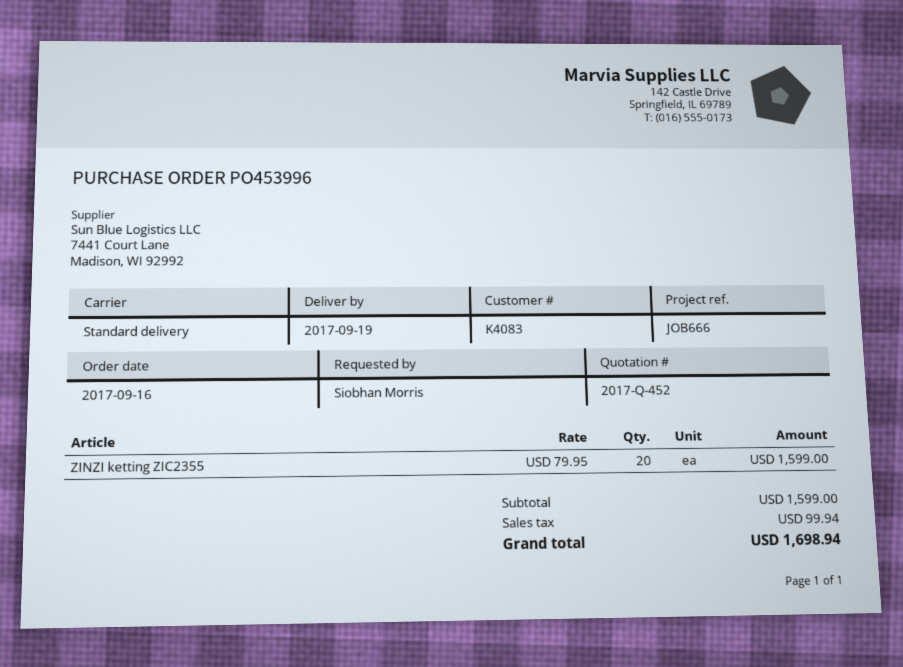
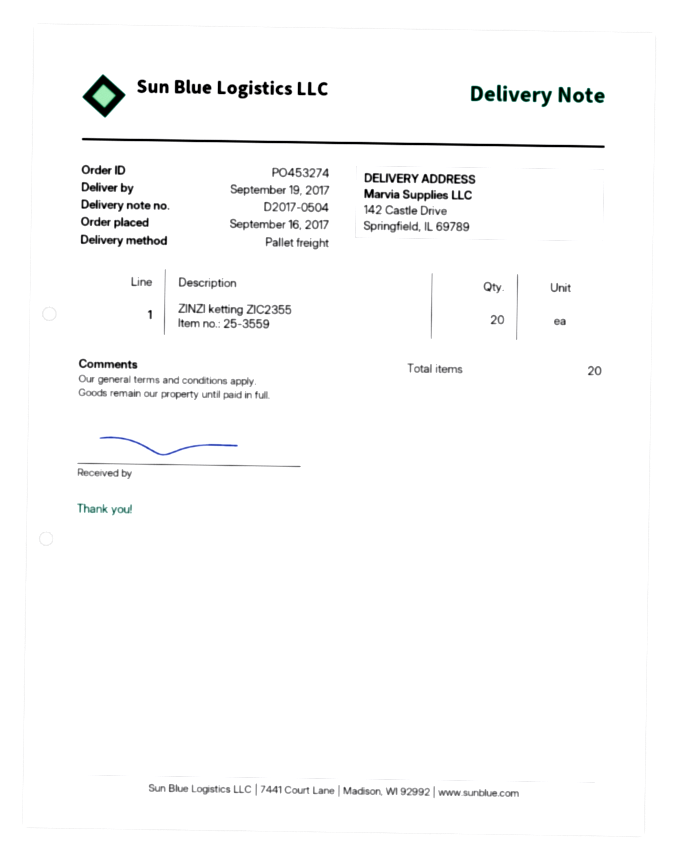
order number: PO453996 -> PO453274
shipping method: standard -> pallet freight

